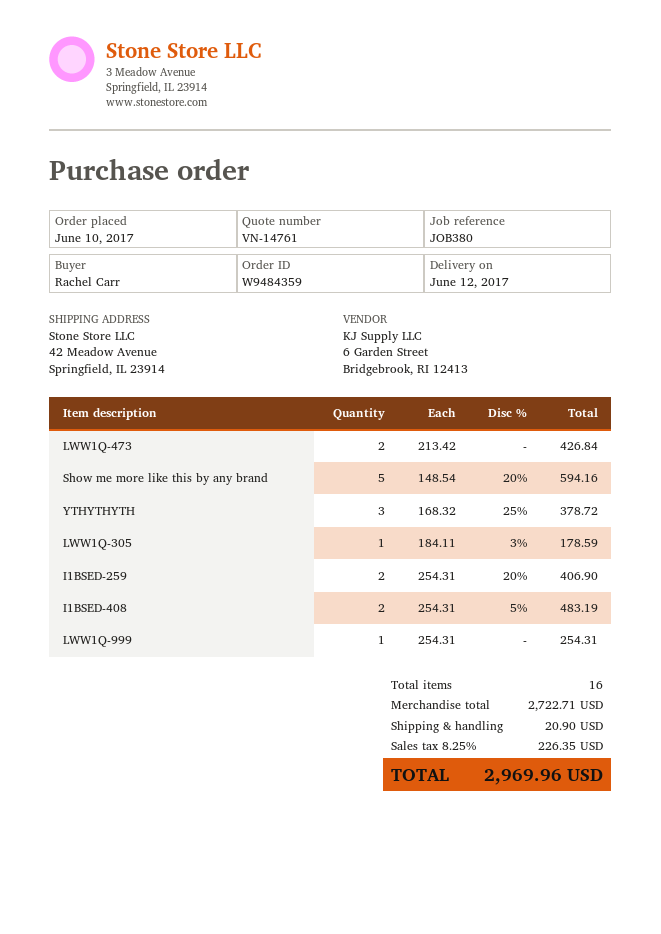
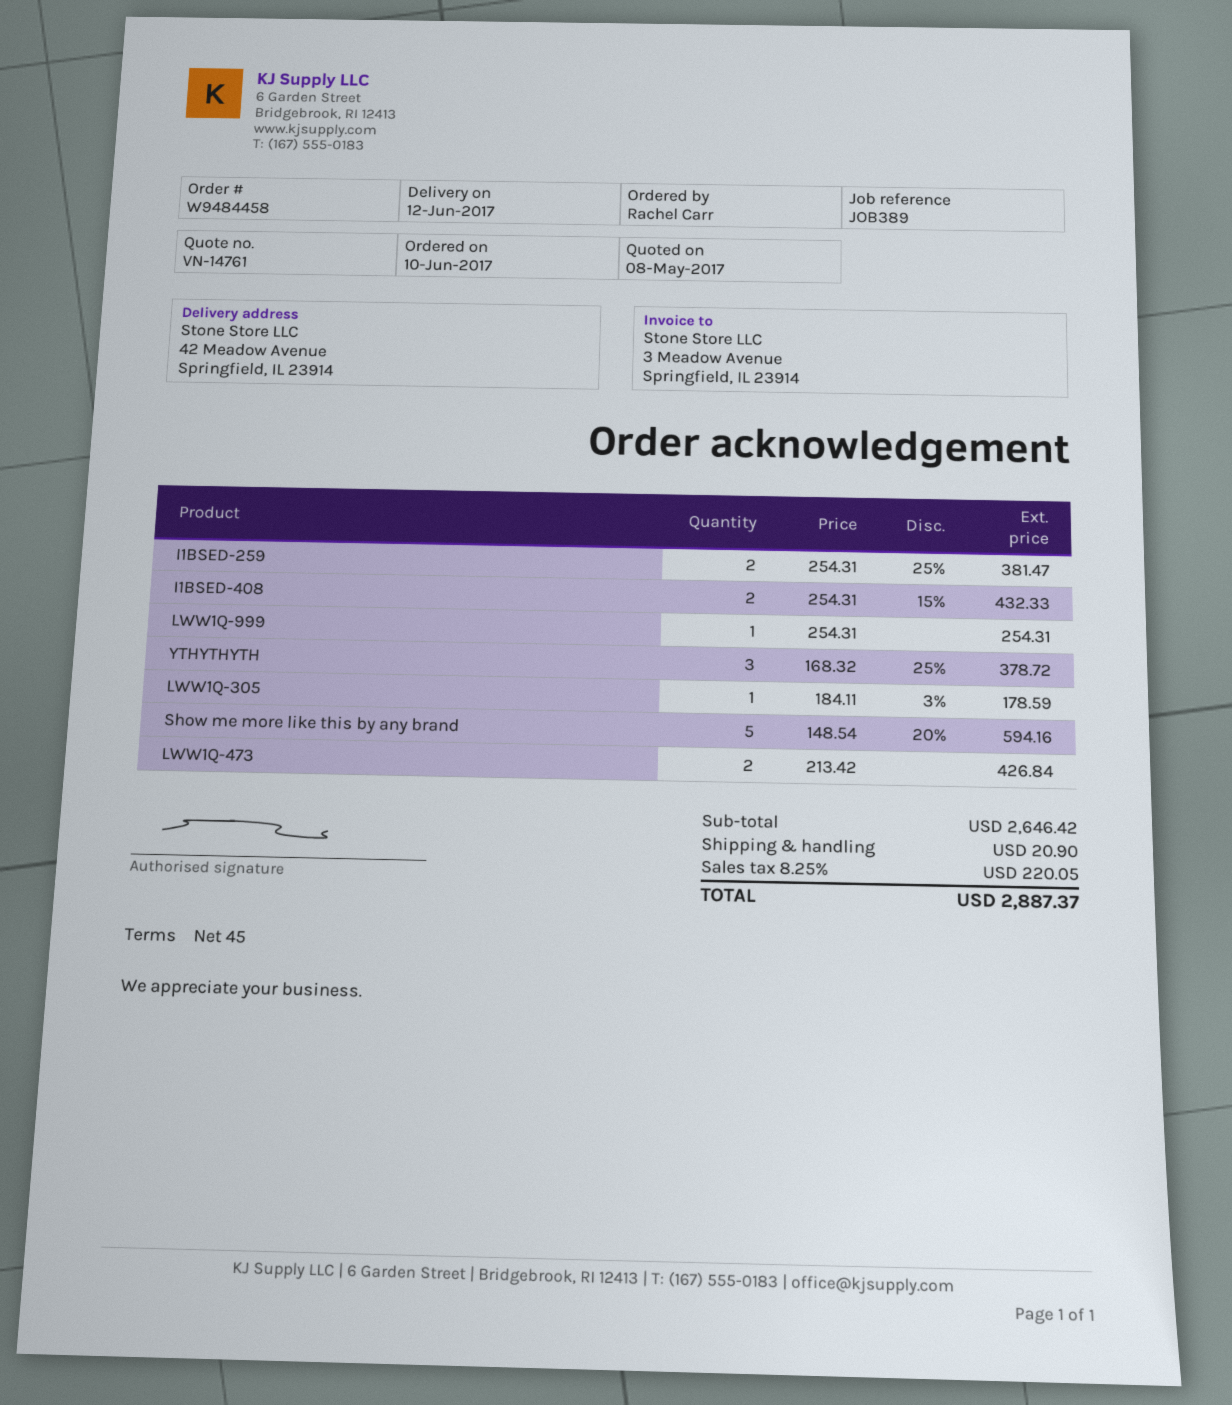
order number: W9484359 -> W9484458
reference: JOB380 -> JOB389
I1BSED-259: 2 x 254.31 - 20% = 406.90 -> 2 x 254.31 - 25% = 381.47
I1BSED-408: 2 x 254.31 - 5% = 483.19 -> 2 x 254.31 - 15% = 432.33
subtotal: 2722.71 -> 2646.42
tax: 8.25% = 226.35 -> 8.25% = 220.05
total: 2969.96 -> 2887.37

